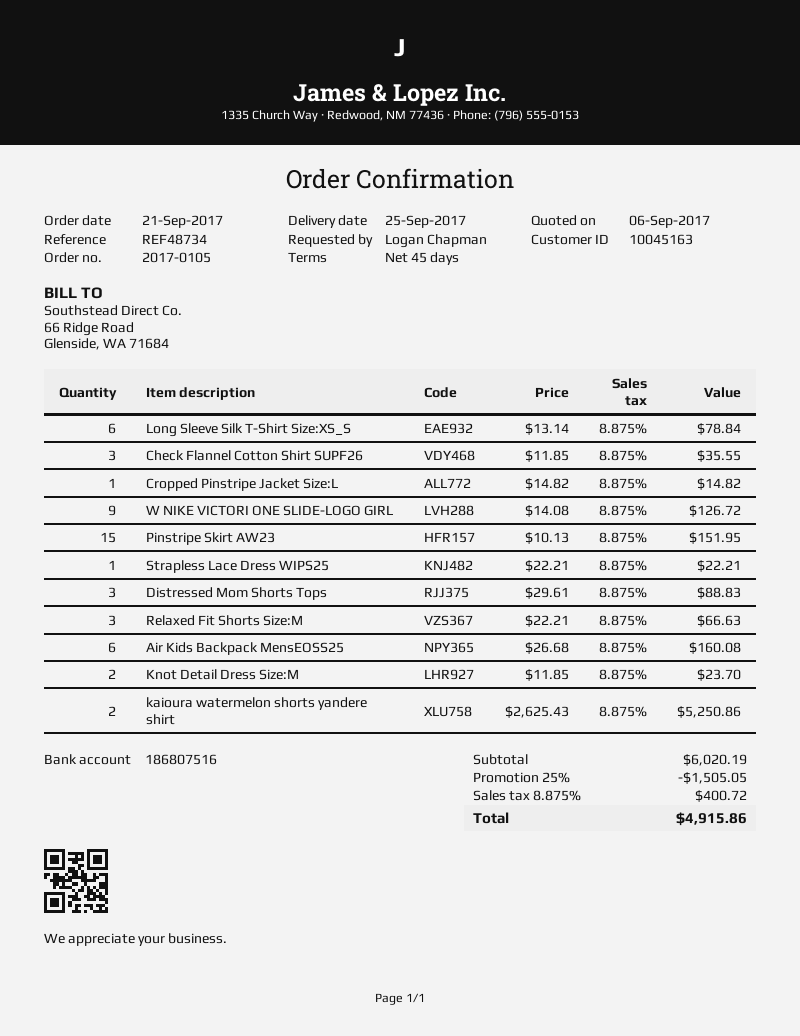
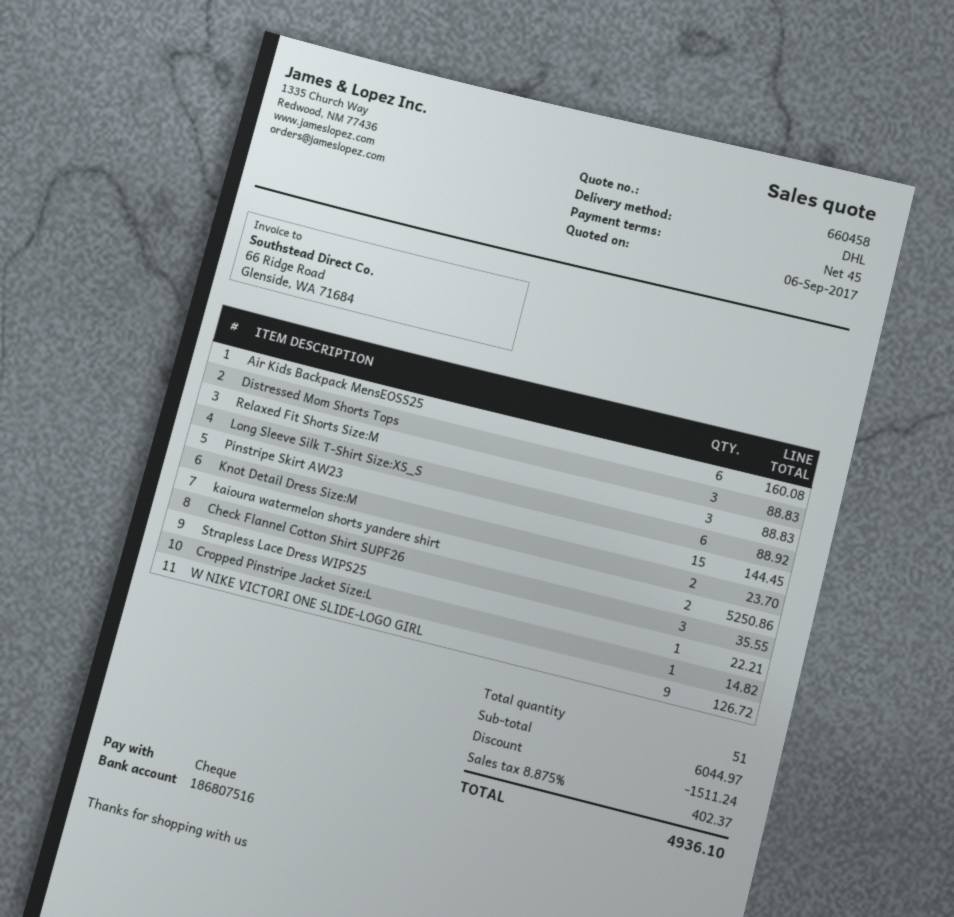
Long Sleeve Silk T-Shirt Size:XS_S: 6 for 78.84 -> 6 for 88.92
Pinstripe Skirt AW23: 15 for 151.95 -> 15 for 144.45
Relaxed Fit Shorts Size:M: 3 for 66.63 -> 3 for 88.83
subtotal: 6020.19 -> 6044.97
discount: 1505.05 -> 1511.24
tax: 8.875% = 400.72 -> 8.875% = 402.37
total: 4915.86 -> 4936.10

